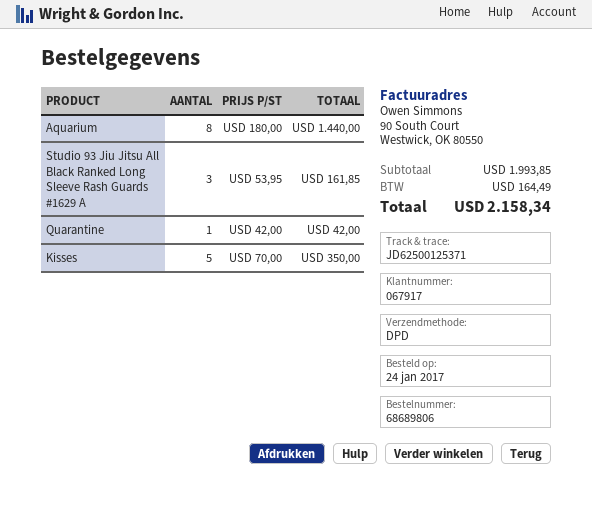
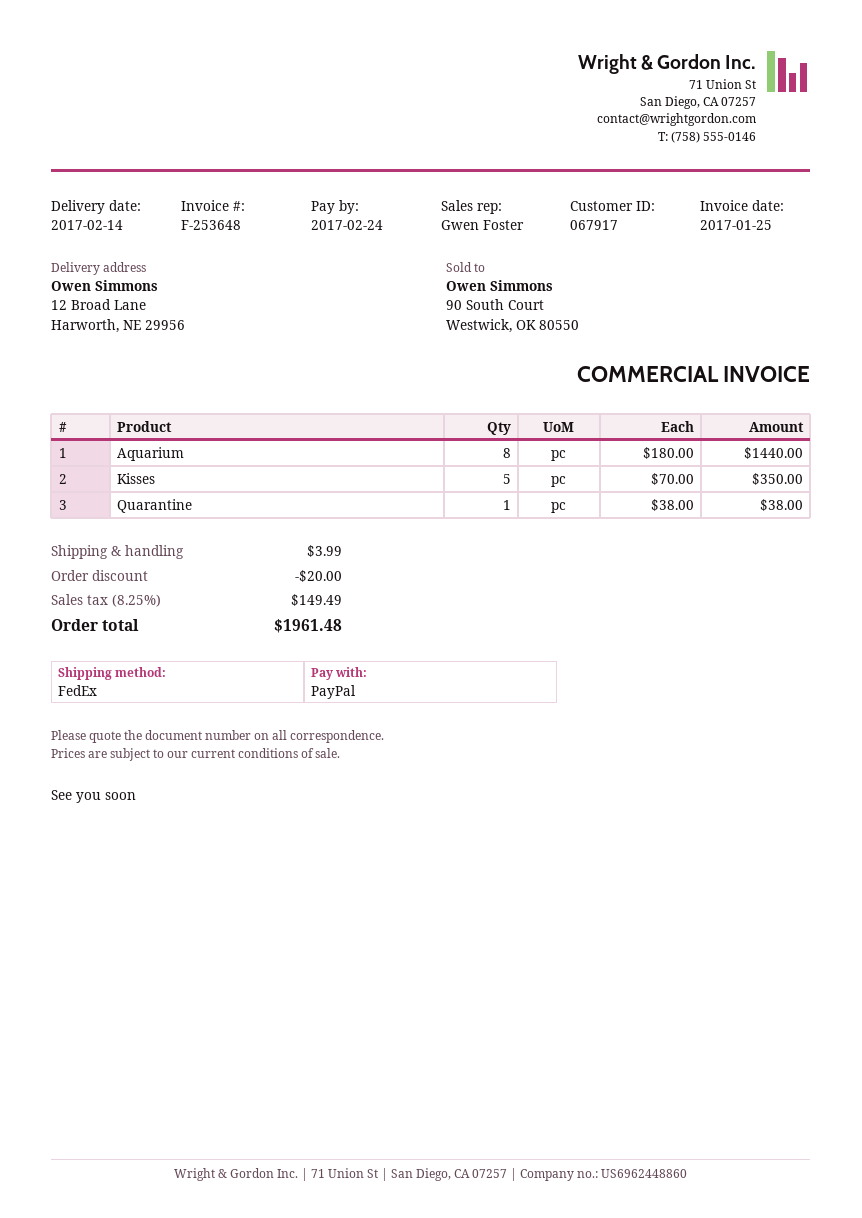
shipping method: DPD -> FedEx
Studio 93 Jiu Jitsu All Black Ranked Long Sleeve Rash Guards #1629 A: 3 x 53.95 = 161.85 -> none
Quarantine: 1 x 42.00 = 42.00 -> 1 x 38.00 = 38.00
discount: none -> 20.00
shipping: none -> 3.99
tax: 164.49 -> 149.49
total: 2158.34 -> 1961.48

